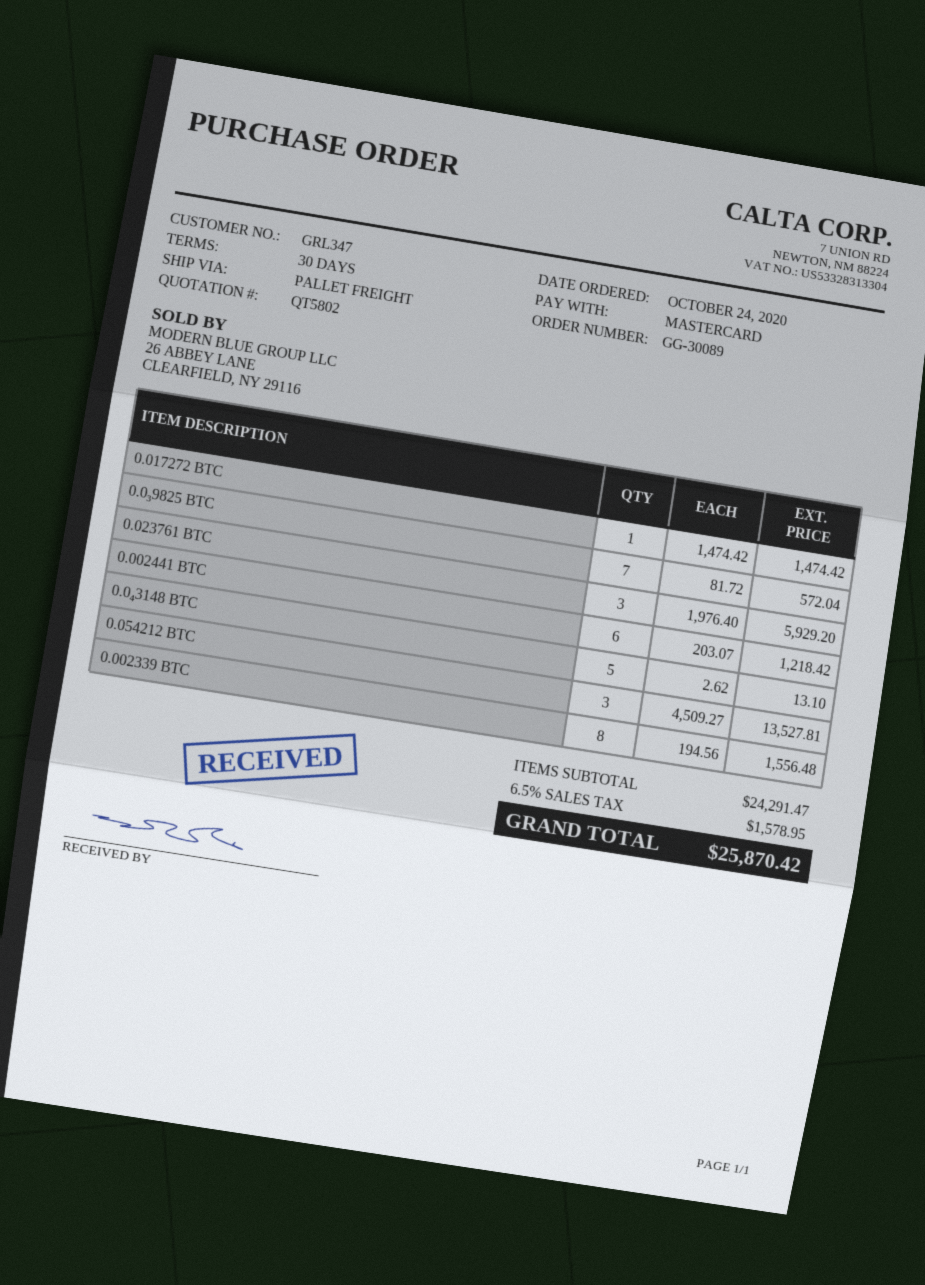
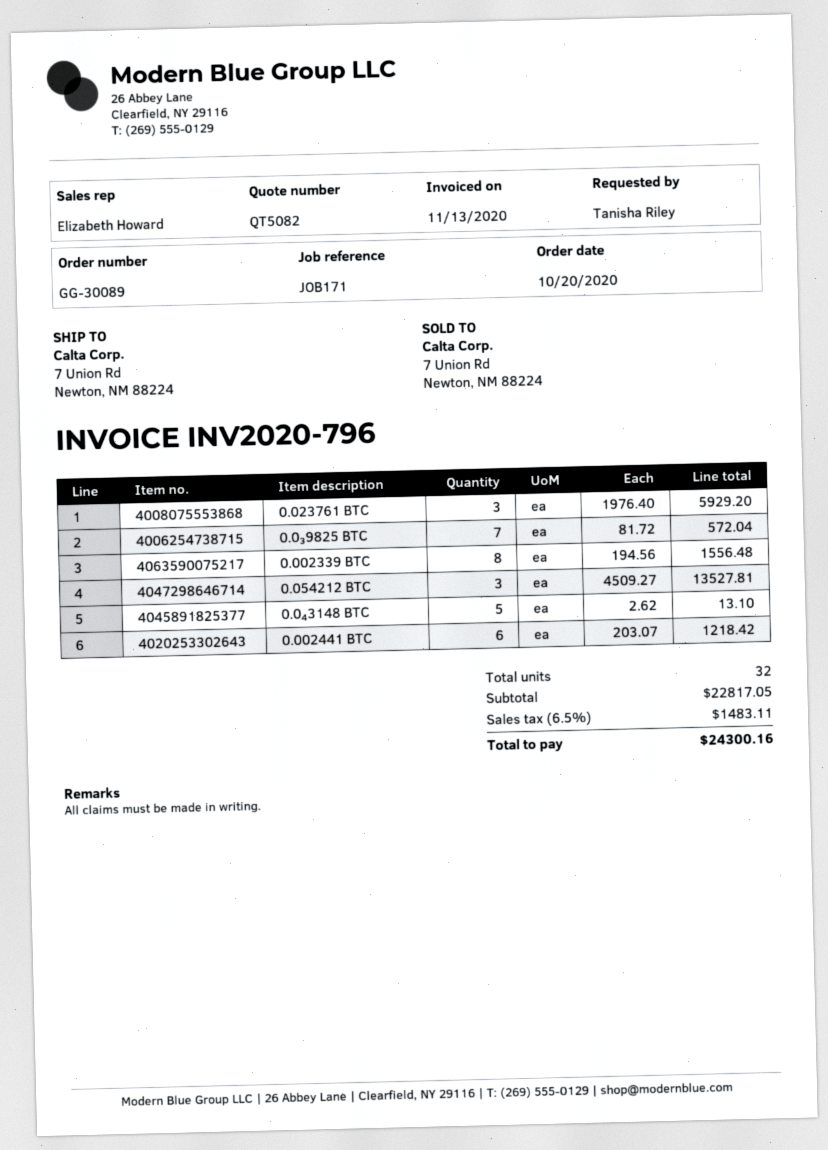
quote number: QT5802 -> QT5082
order date: 2020-10-24 -> 2020-10-20
0.017272 BTC: 1 x 1474.42 = 1474.42 -> none
subtotal: 24291.47 -> 22817.05
tax: 6.5% = 1578.95 -> 6.5% = 1483.11
total: 25870.42 -> 24300.16

